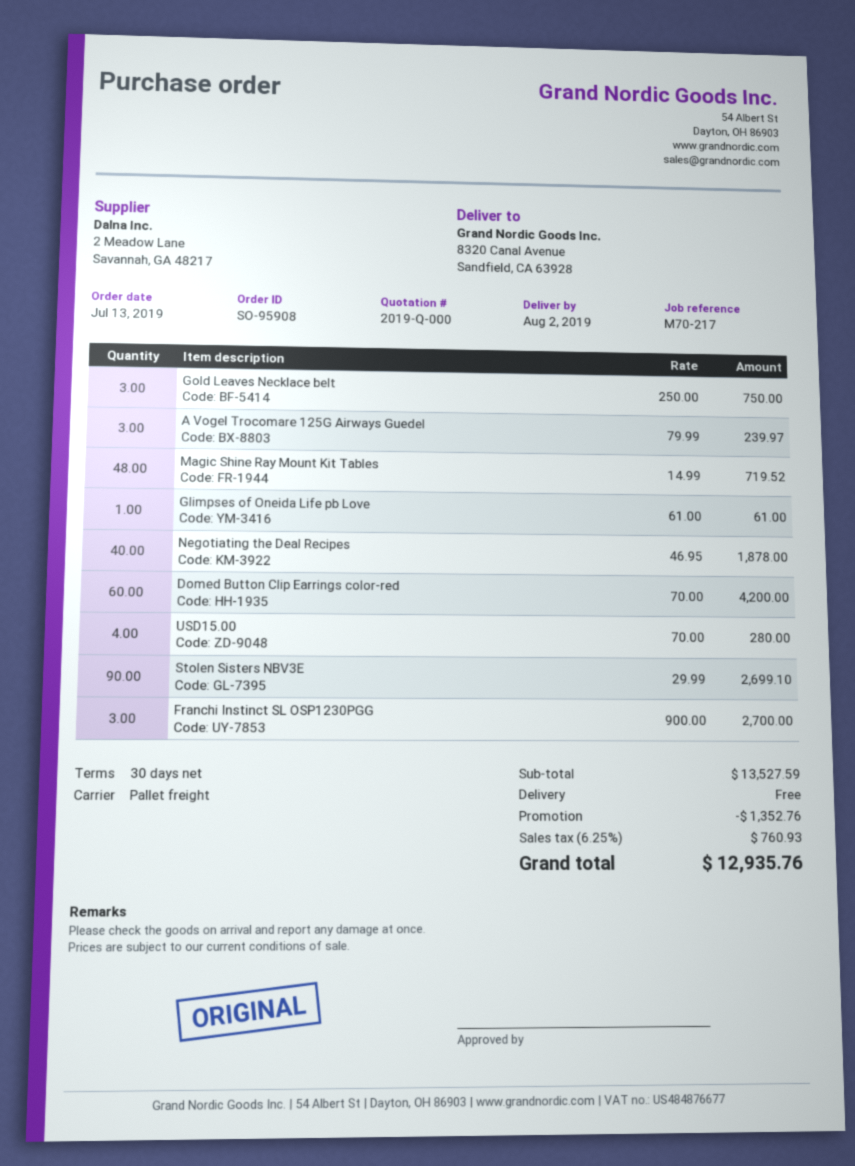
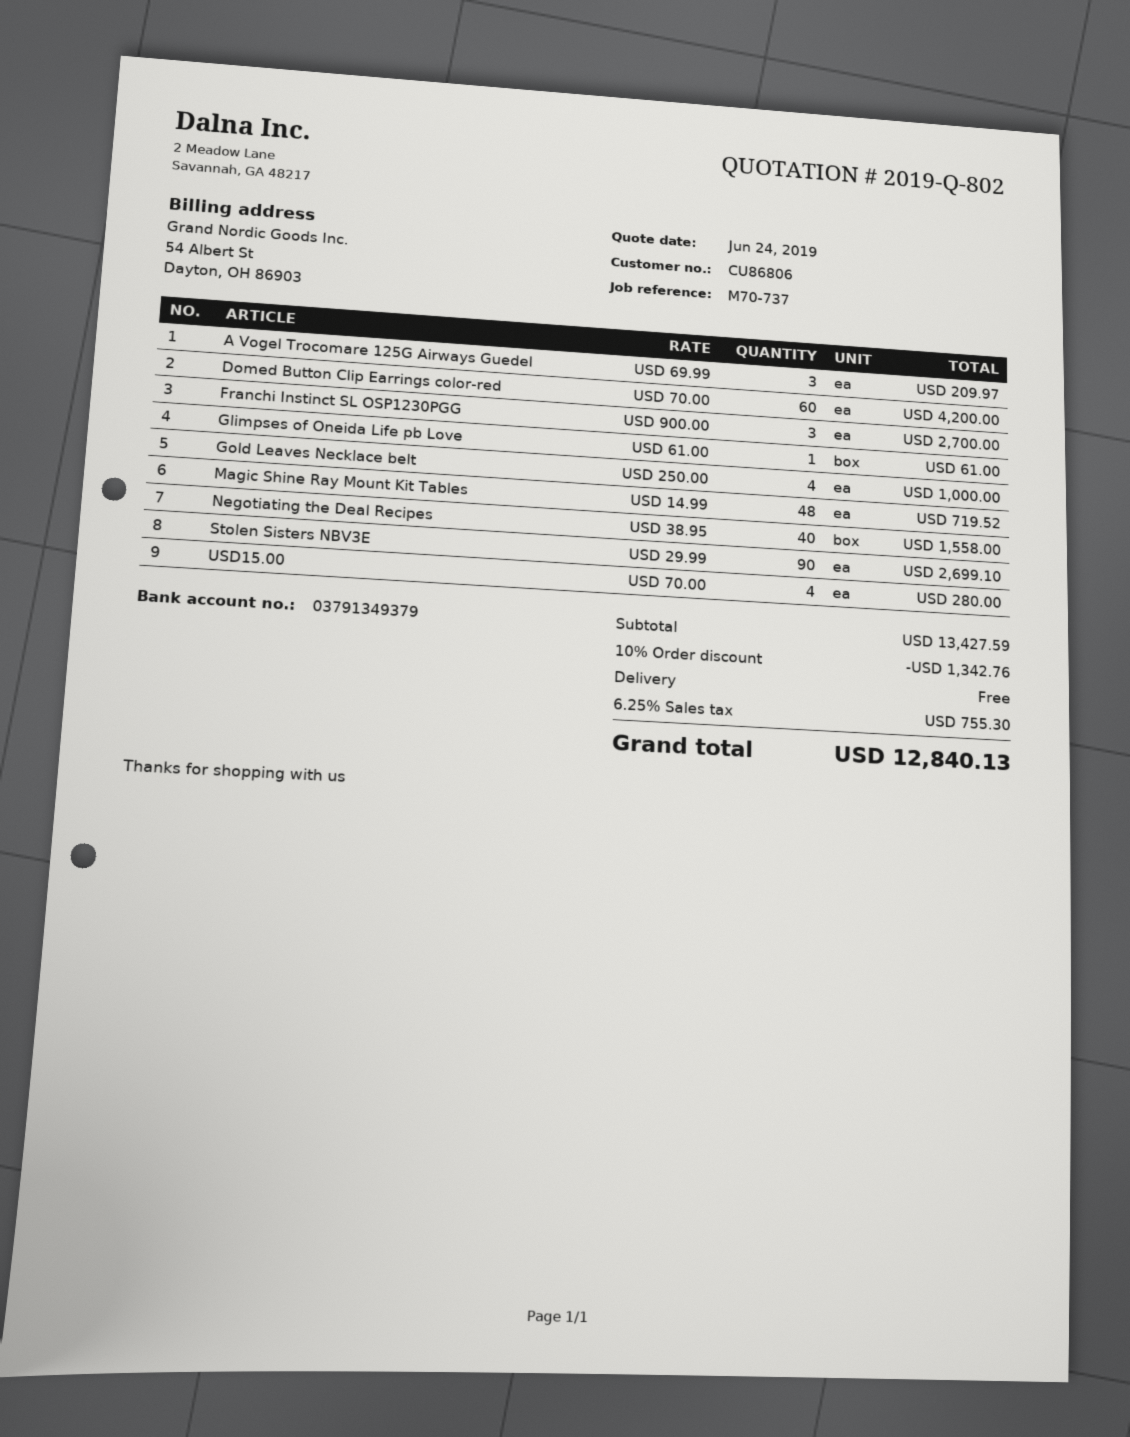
quote number: 2019-Q-000 -> 2019-Q-802
reference: M70-217 -> M70-737
Gold Leaves Necklace belt: 3 x 250.00 = 750.00 -> 4 x 250.00 = 1000.00
A Vogel Trocomare 125G Airways Guedel: 3 x 79.99 = 239.97 -> 3 x 69.99 = 209.97
Negotiating the Deal Recipes: 40 x 46.95 = 1878.00 -> 40 x 38.95 = 1558.00
subtotal: 13527.59 -> 13427.59
discount: 1352.76 -> 1342.76
tax: 6.25% = 760.93 -> 6.25% = 755.30
total: 12935.76 -> 12840.13

